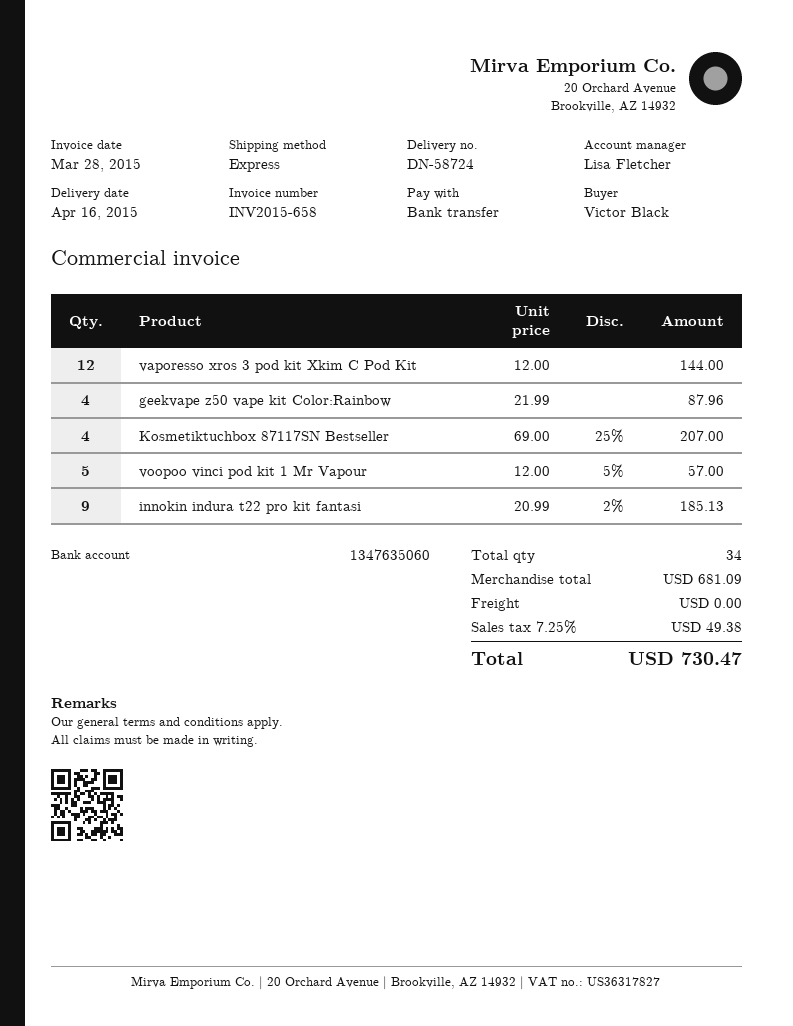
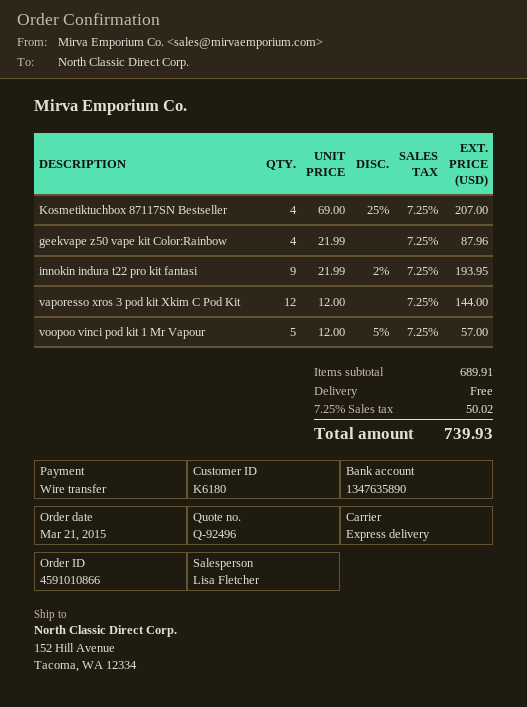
bank account: 1347635060 -> 1347635890
innokin indura t22 pro kit fantasi: 9 x 20.99 - 2% = 185.13 -> 9 x 21.99 - 2% = 193.95
subtotal: 681.09 -> 689.91
tax: 7.25% = 49.38 -> 7.25% = 50.02
total: 730.47 -> 739.93

